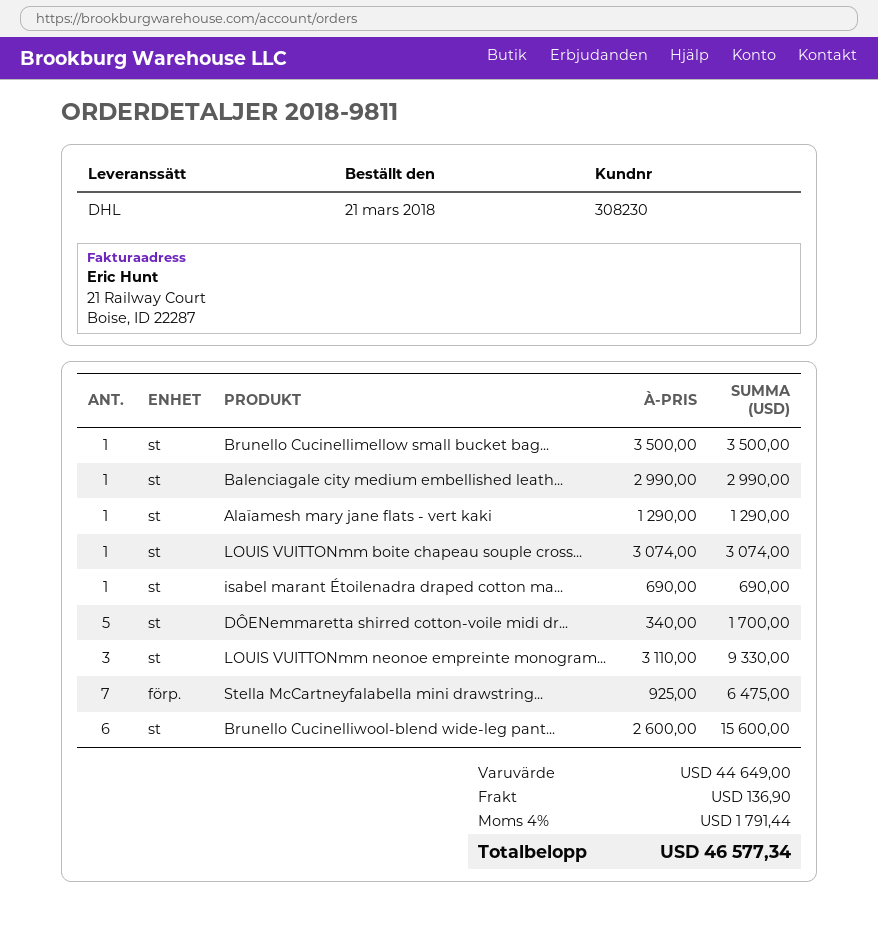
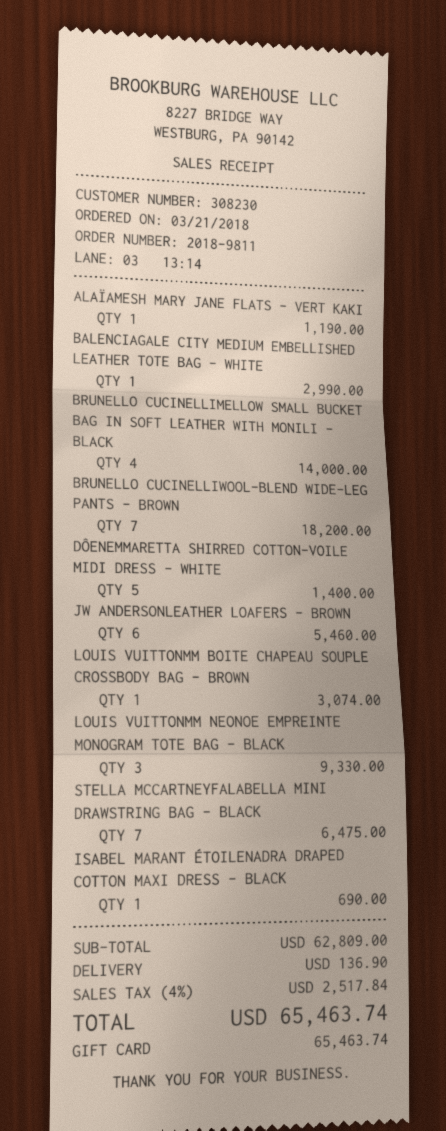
Brunello Cucinellimellow small bucket bag...: 1 for 3500.00 -> 4 for 14000.00
Alaïamesh mary jane flats - vert kaki: 1 for 1290.00 -> 1 for 1190.00
DÔENemmaretta shirred cotton-voile midi dr...: 5 for 1700.00 -> 5 for 1400.00
Brunello Cucinelliwool-blend wide-leg pant...: 6 for 15600.00 -> 7 for 18200.00
JW ANDERSONLEATHER LOAFERS - BROWN: none -> 6 for 5460.00
subtotal: 44649.00 -> 62809.00
tax: 4% = 1791.44 -> 4% = 2517.84
total: 46577.34 -> 65463.74

